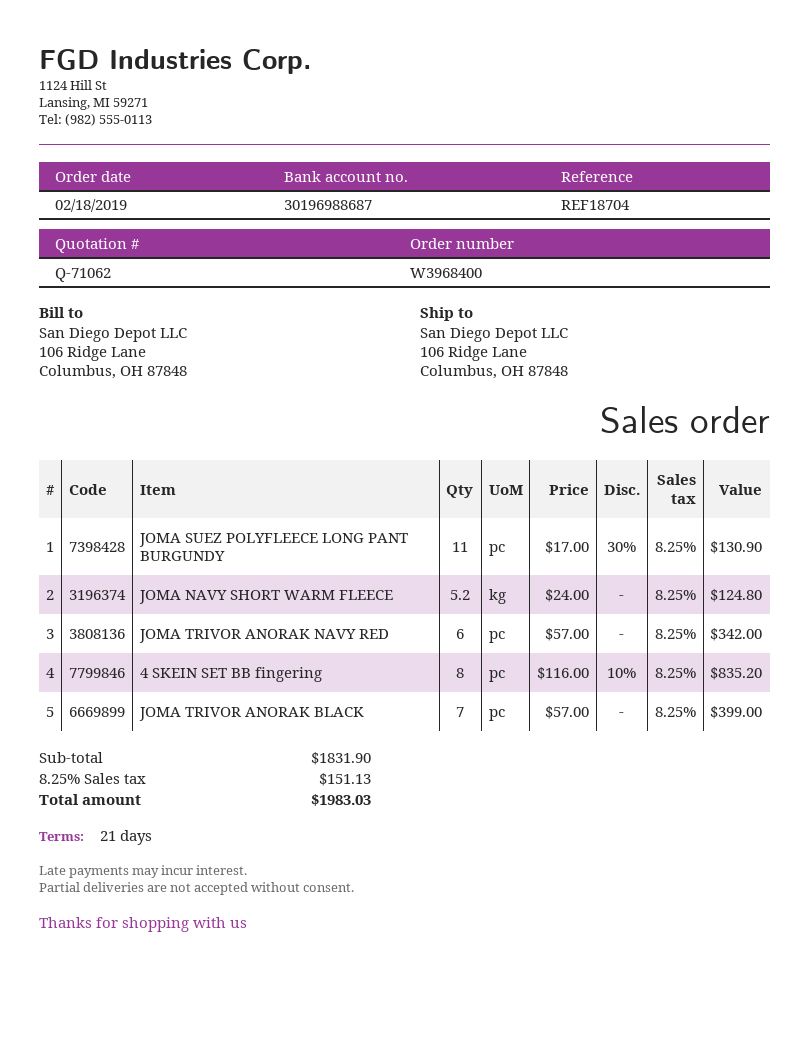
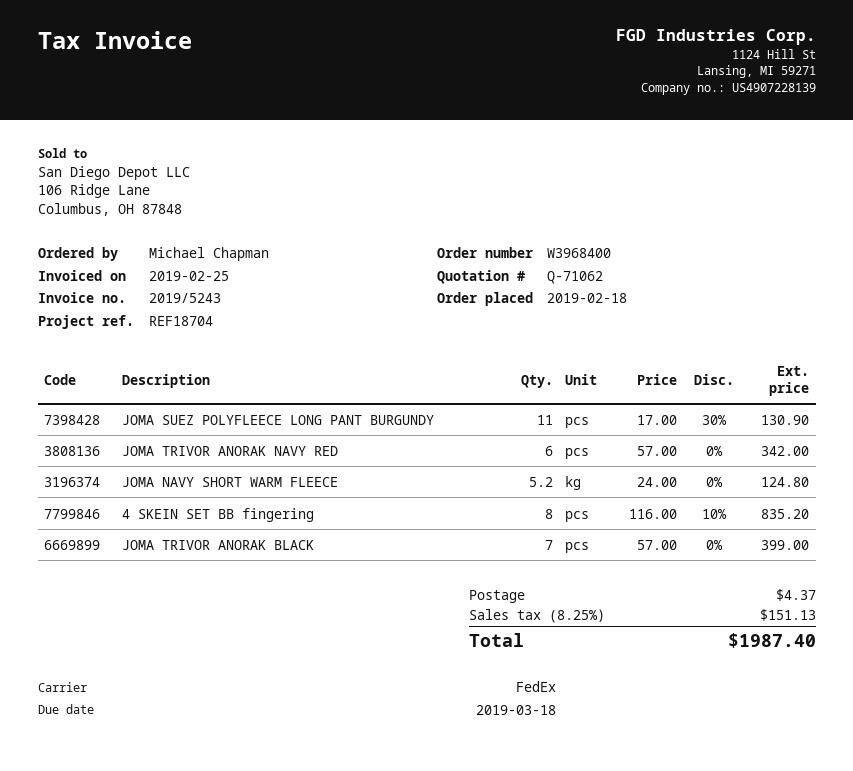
shipping: none -> 4.37
total: 1983.03 -> 1987.40

